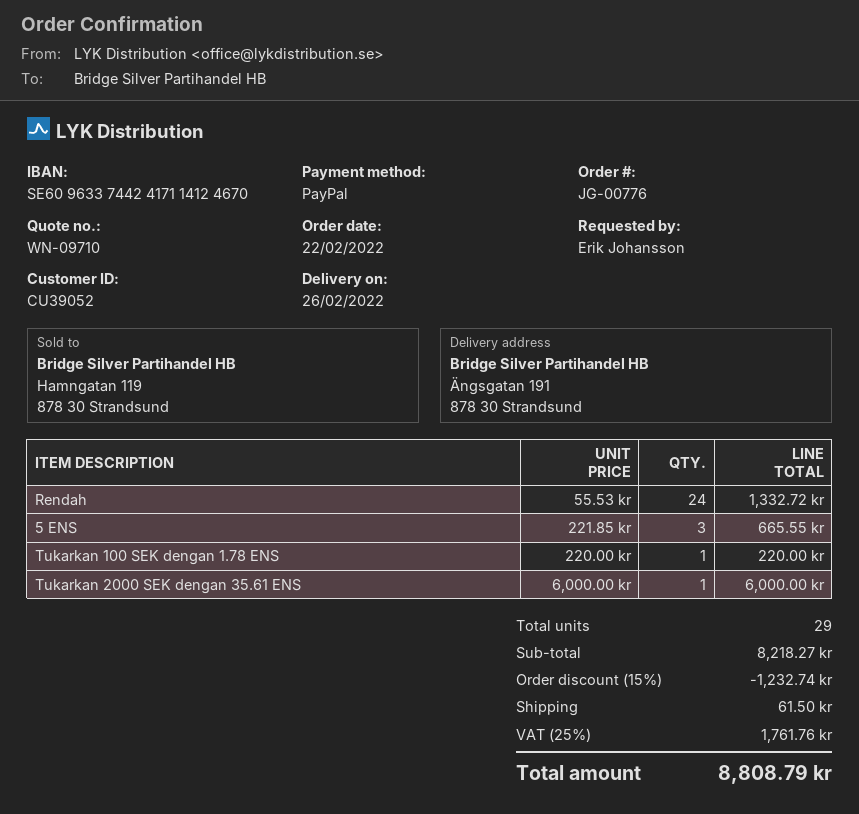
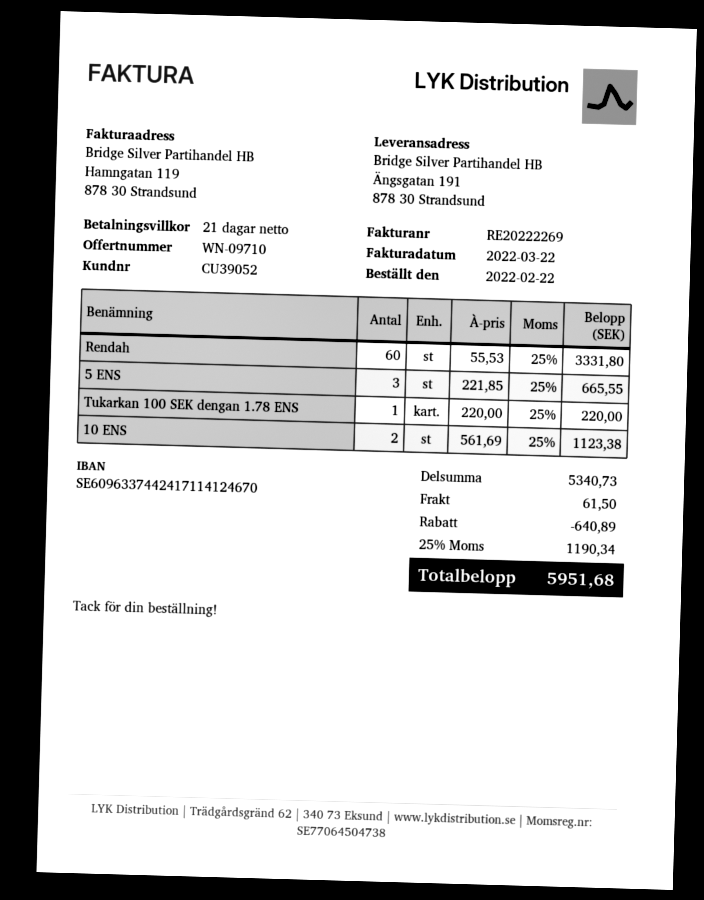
Rendah: 24 x 55.53 = 1332.72 -> 60 x 55.53 = 3331.80
Tukarkan 2000 SEK dengan 35.61 ENS: 1 x 6000.00 = 6000.00 -> none
10 ENS: none -> 2 x 561.69 = 1123.38
subtotal: 8218.27 -> 5340.73
discount: 1232.74 -> 640.89
tax: 25% = 1761.76 -> 25% = 1190.34
total: 8808.79 -> 5951.68

